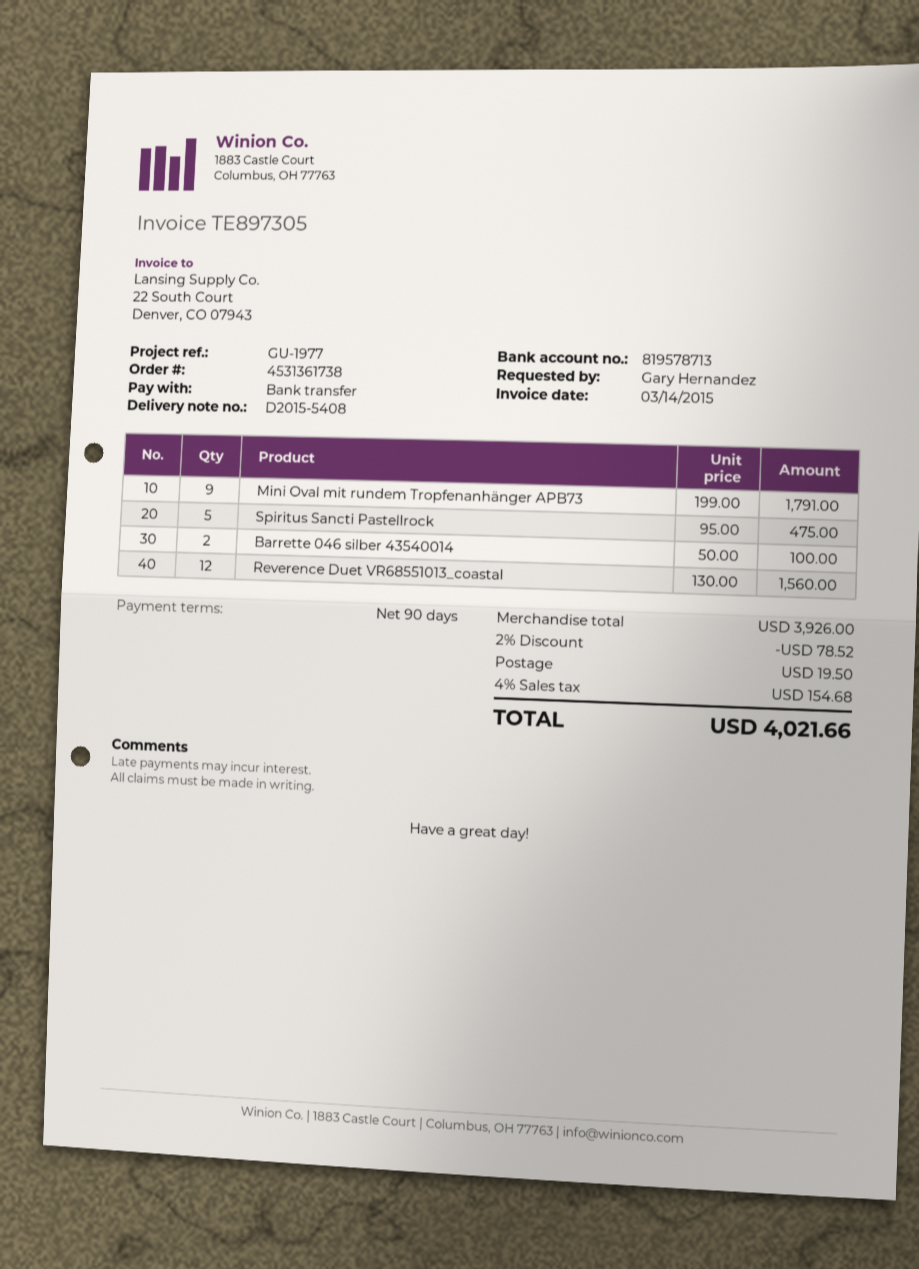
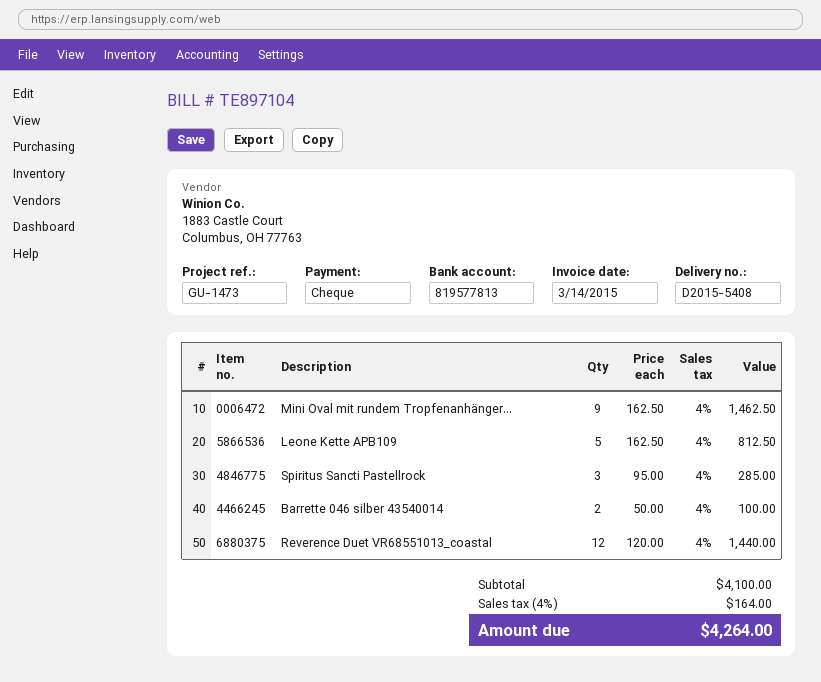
invoice number: TE897305 -> TE897104
reference: GU-1977 -> GU-1473
payment method: bank transfer -> cheque
bank account: 819578713 -> 819577813
Mini Oval mit rundem Tropfenanhänger APB73: 9 x 199.00 = 1791.00 -> 9 x 162.50 = 1462.50
Spiritus Sancti Pastellrock: 5 x 95.00 = 475.00 -> 3 x 95.00 = 285.00
Reverence Duet VR68551013_coastal: 12 x 130.00 = 1560.00 -> 12 x 120.00 = 1440.00
Leone Kette APB109: none -> 5 x 162.50 = 812.50
subtotal: 3926.00 -> 4100.00
discount: 2% = 78.52 -> none
shipping: 19.50 -> none
tax: 4% = 154.68 -> 4% = 164.00
total: 4021.66 -> 4264.00

